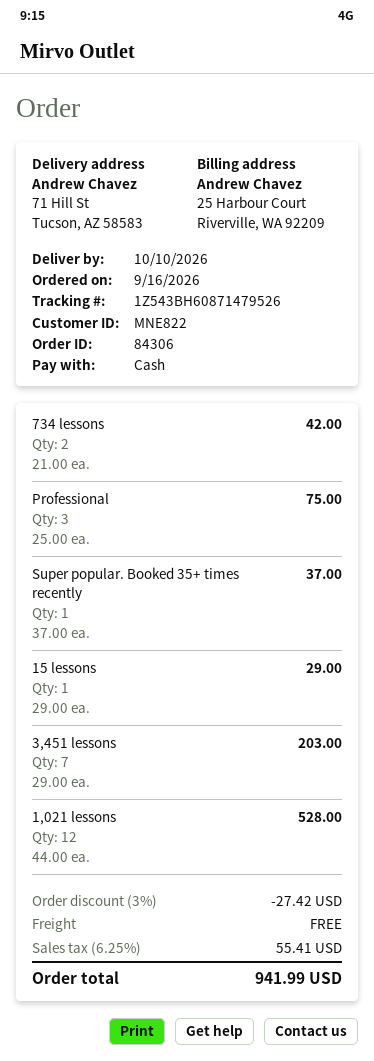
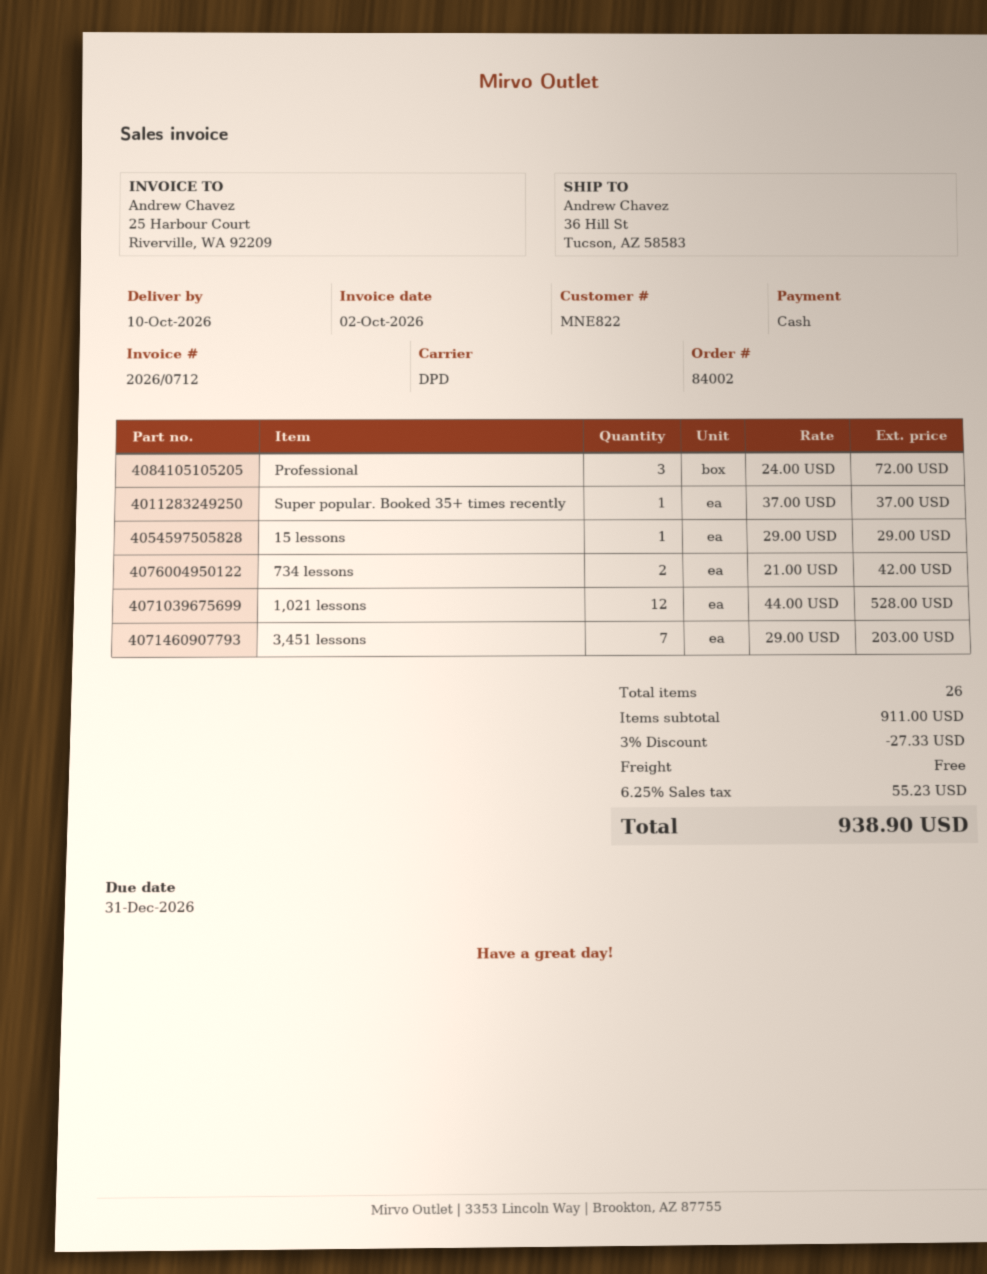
order number: 84306 -> 84002
ship to: 71 Hill St, Tucson, AZ 58583 -> 36 Hill St, Tucson, AZ 58583
Professional: 3 x 25.00 = 75.00 -> 3 x 24.00 = 72.00
discount: 3% = 27.42 -> 3% = 27.33
tax: 6.25% = 55.41 -> 6.25% = 55.23
total: 941.99 -> 938.90

